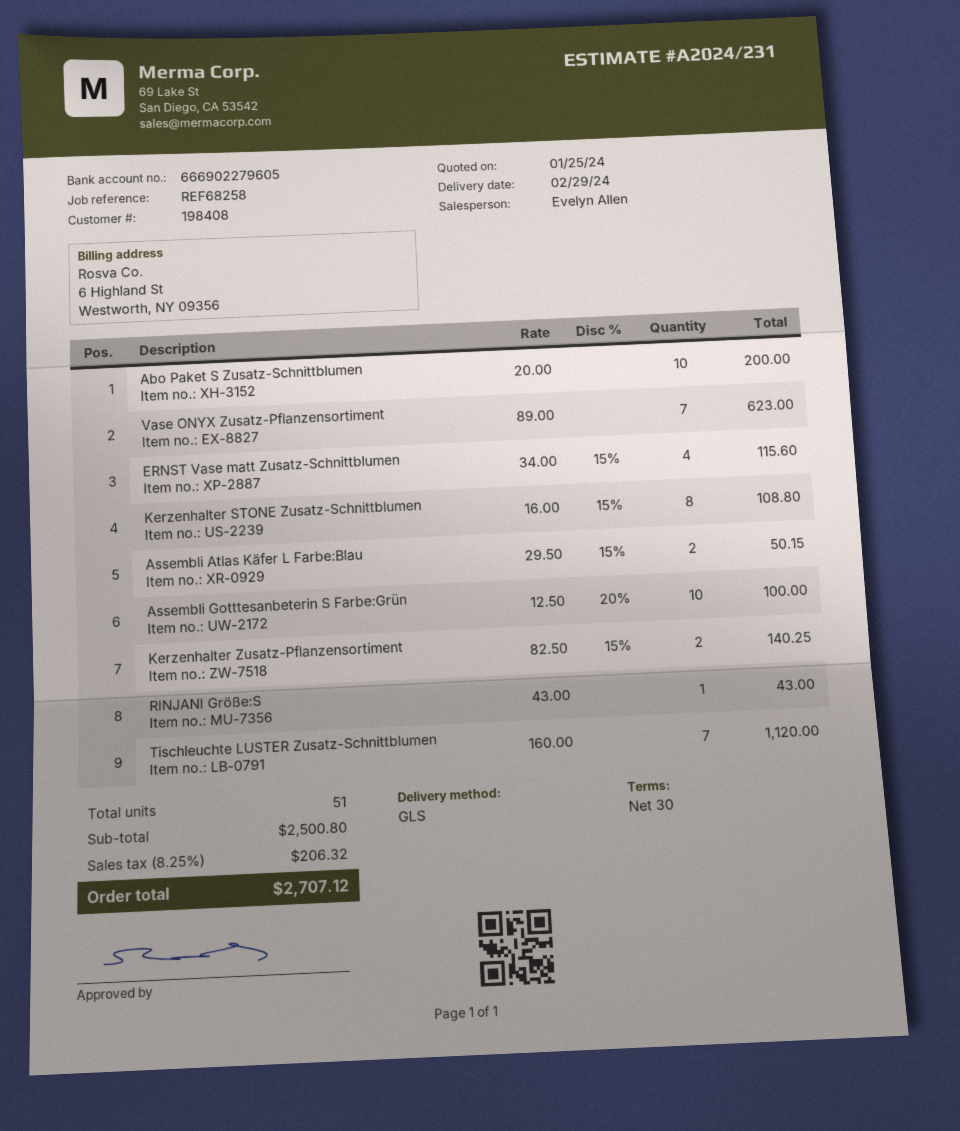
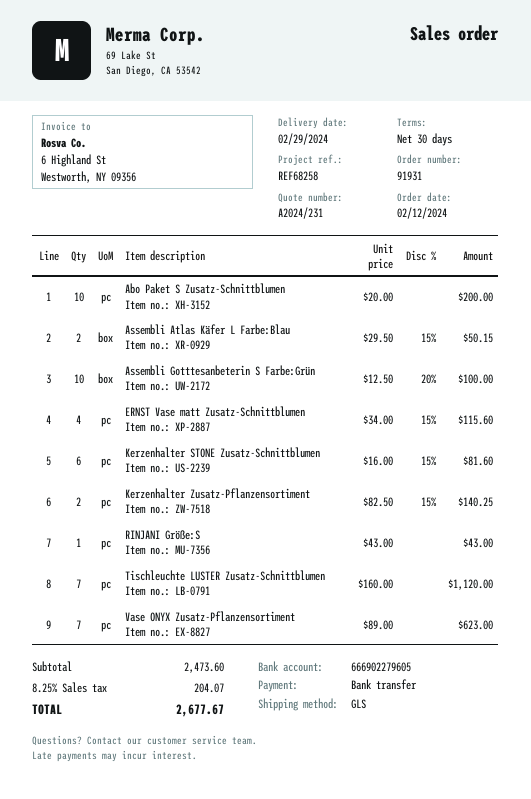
Kerzenhalter STONE Zusatz-Schnittblumen: 8 x 16.00 - 15% = 108.80 -> 6 x 16.00 - 15% = 81.60
subtotal: 2500.80 -> 2473.60
tax: 8.25% = 206.32 -> 8.25% = 204.07
total: 2707.12 -> 2677.67

